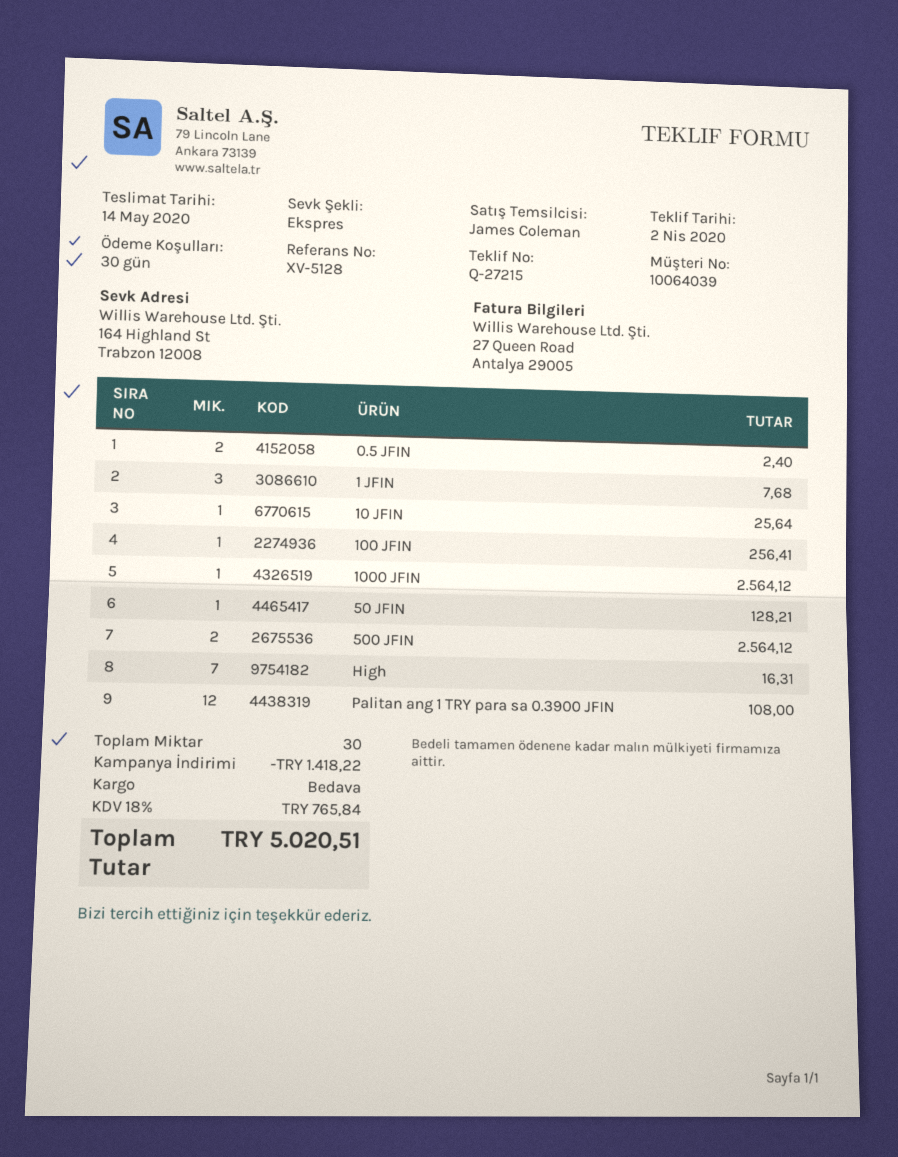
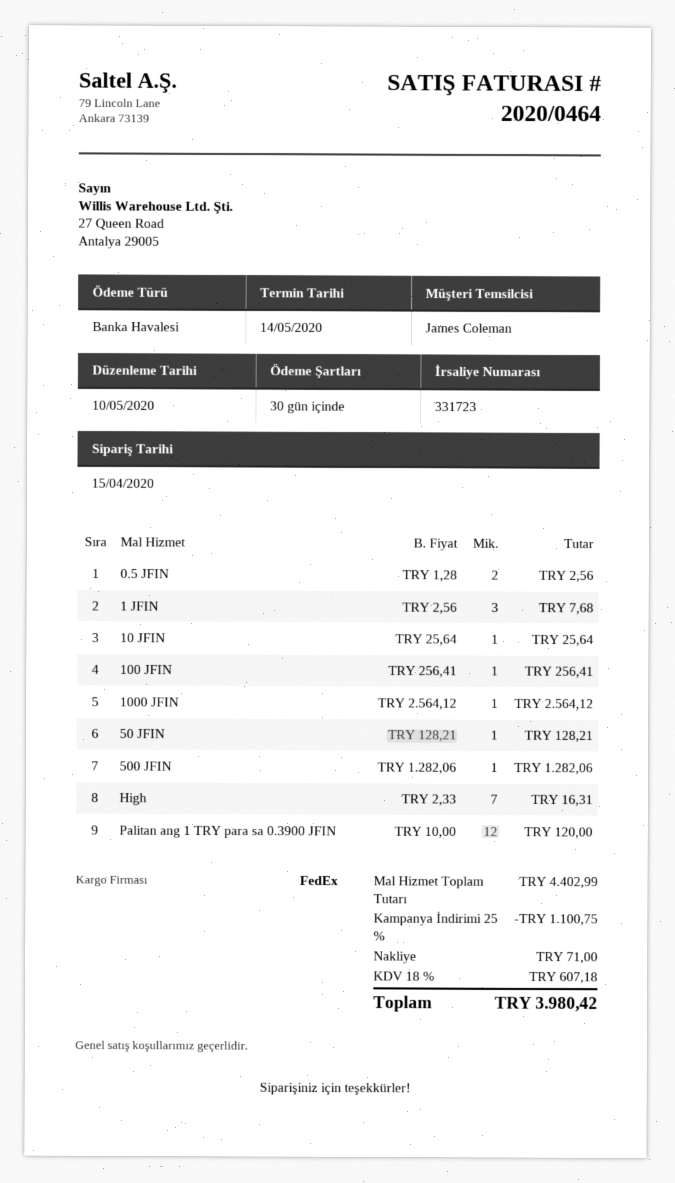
shipping method: express -> FedEx
0.5 JFIN: 2 for 2.40 -> 2 for 2.56
500 JFIN: 2 for 2564.12 -> 1 for 1282.06
Palitan ang 1 TRY para sa 0.3900 JFIN: 12 for 108.00 -> 12 for 120.00
discount: 1418.22 -> 1100.75
shipping: 0.00 -> 71.00
tax: 18% = 765.84 -> 18% = 607.18
total: 5020.51 -> 3980.42

